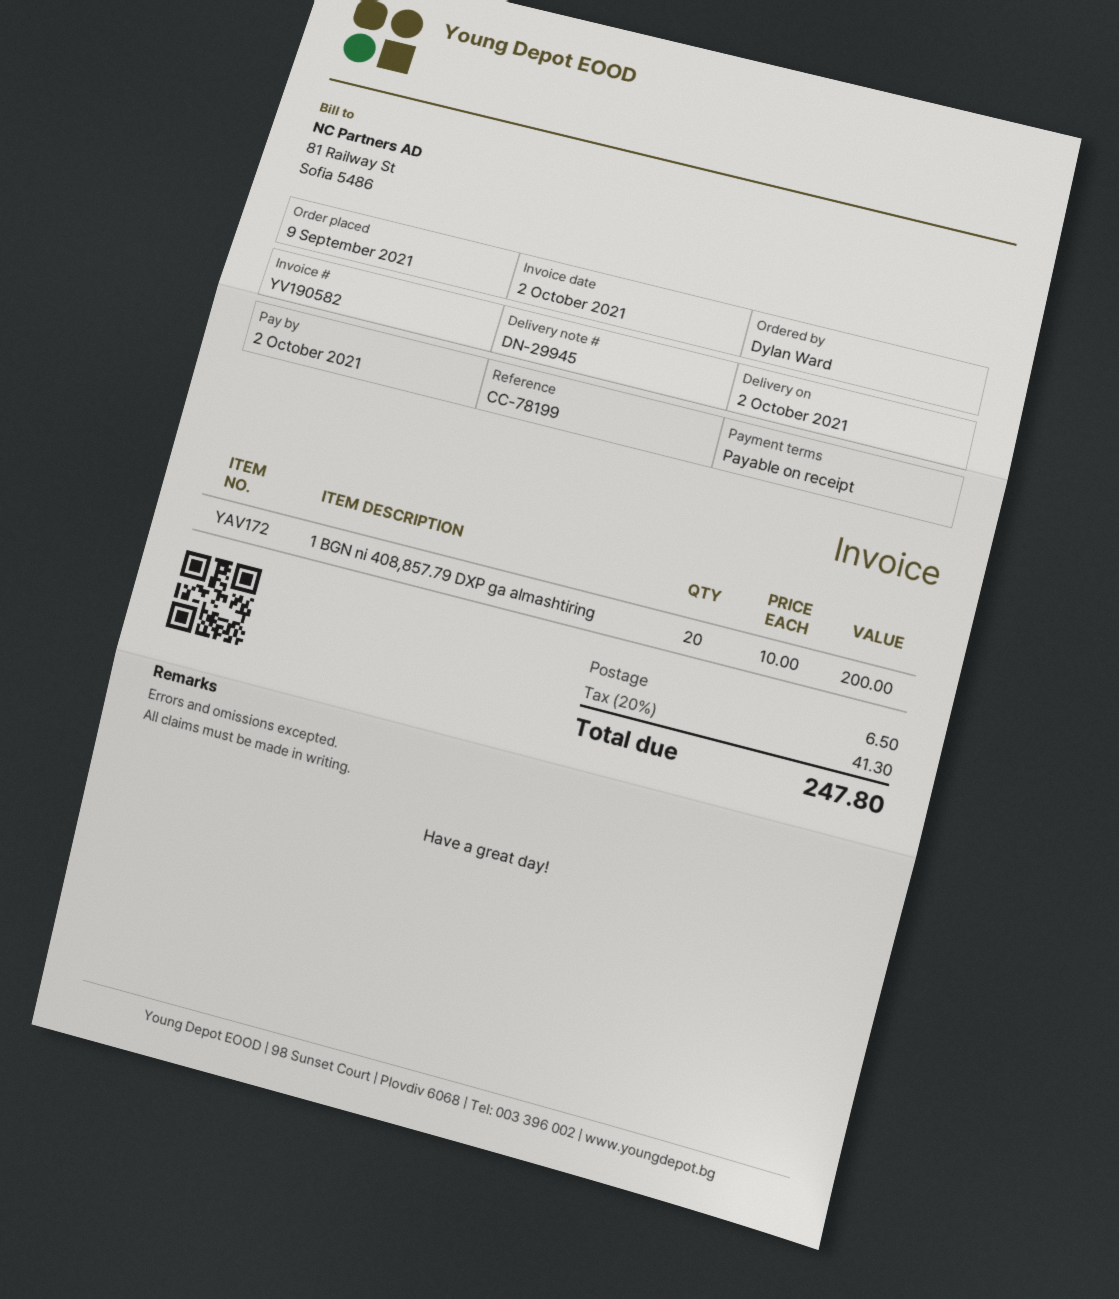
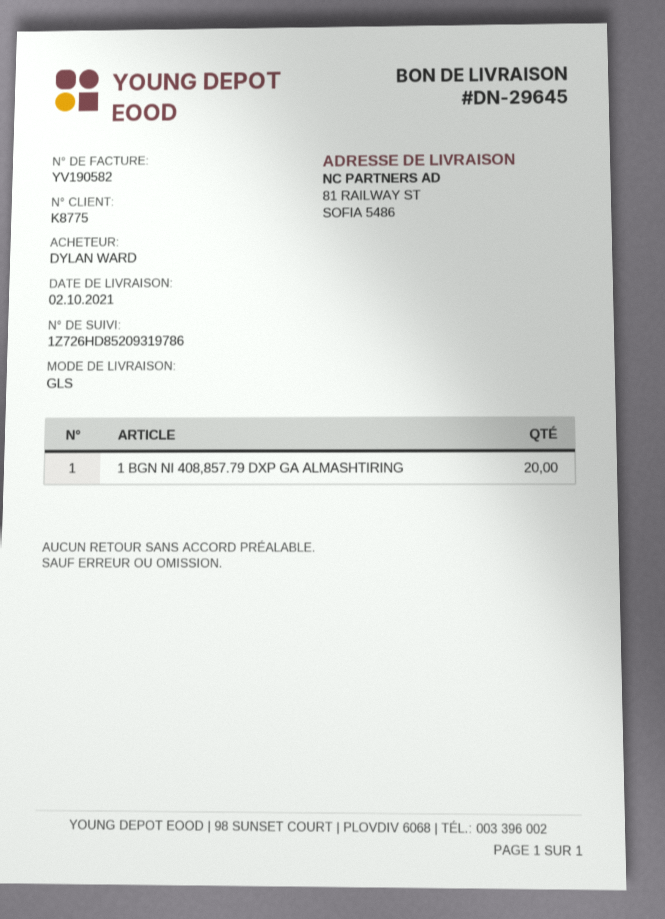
delivery note number: DN-29945 -> DN-29645

